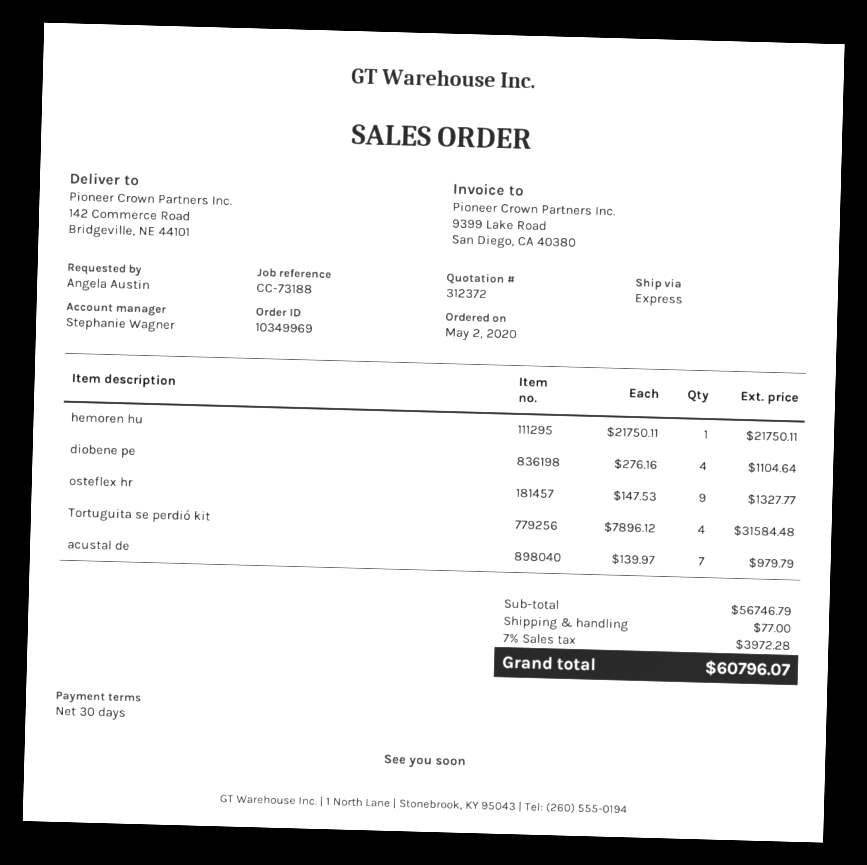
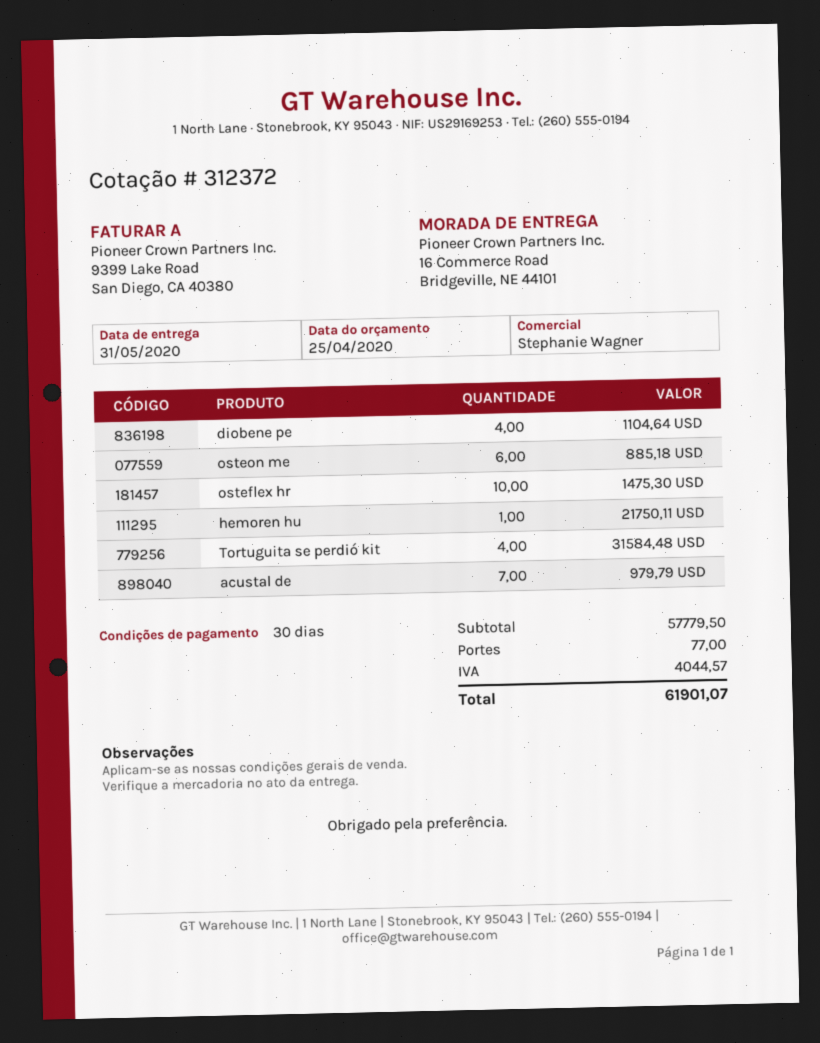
ship to: 142 Commerce Road, Bridgeville, NE 44101 -> 16 Commerce Road, Bridgeville, NE 44101
osteflex hr: 9 for 1327.77 -> 10 for 1475.30
osteon me: none -> 6 for 885.18
subtotal: 56746.79 -> 57779.50
tax: 3972.28 -> 4044.57
total: 60796.07 -> 61901.07

